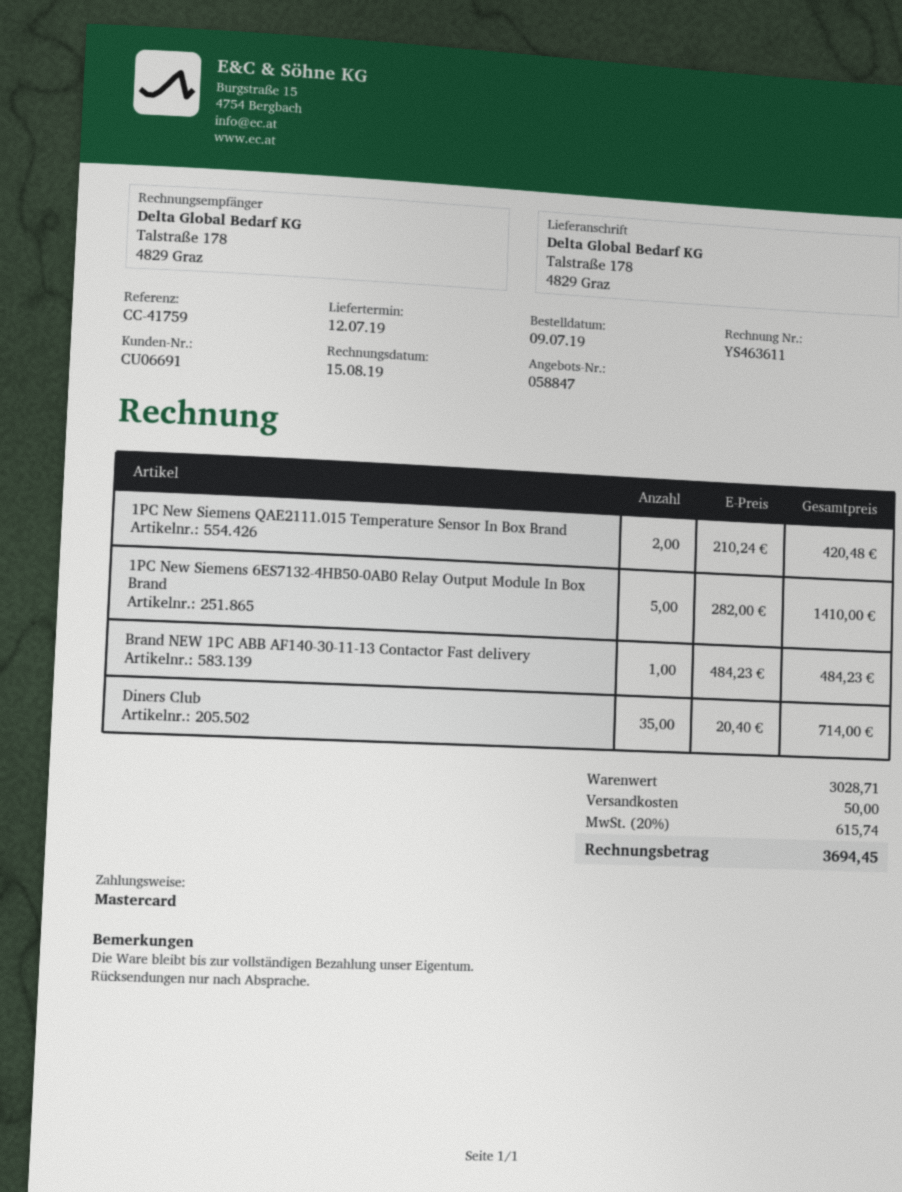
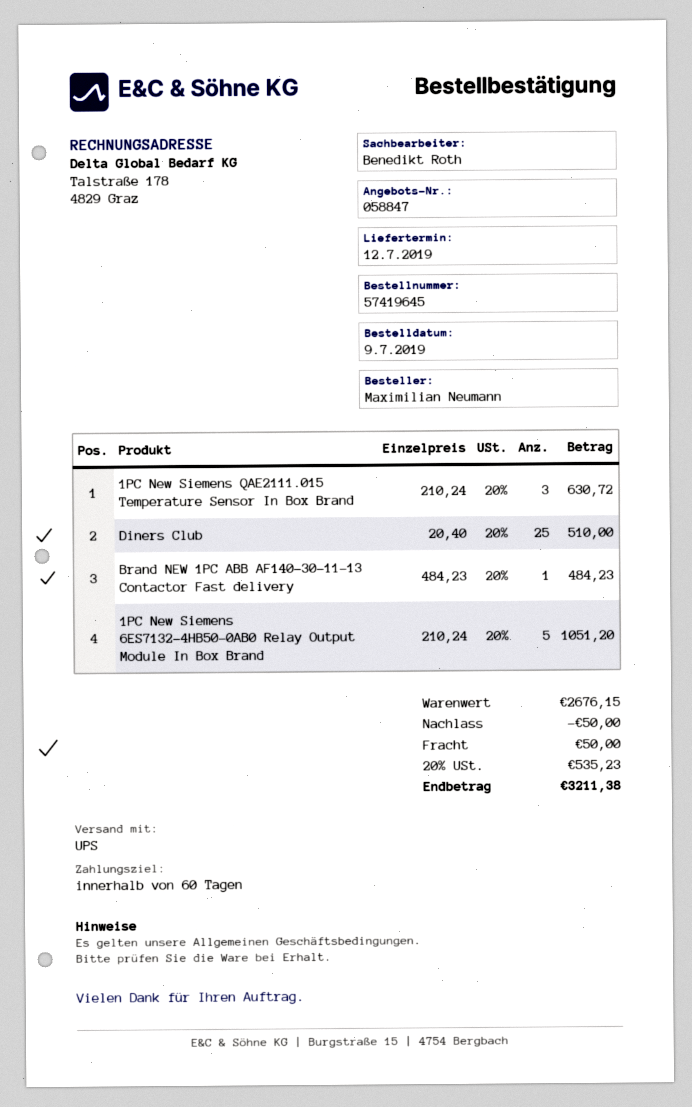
1PC New Siemens QAE2111.015 Temperature Sensor In Box Brand: 2 x 210.24 = 420.48 -> 3 x 210.24 = 630.72
1PC New Siemens 6ES7132-4HB50-0AB0 Relay Output Module In Box Brand: 5 x 282.00 = 1410.00 -> 5 x 210.24 = 1051.20
Diners Club: 35 x 20.40 = 714.00 -> 25 x 20.40 = 510.00
subtotal: 3028.71 -> 2676.15
discount: none -> 50.00
tax: 20% = 615.74 -> 20% = 535.23
total: 3694.45 -> 3211.38

